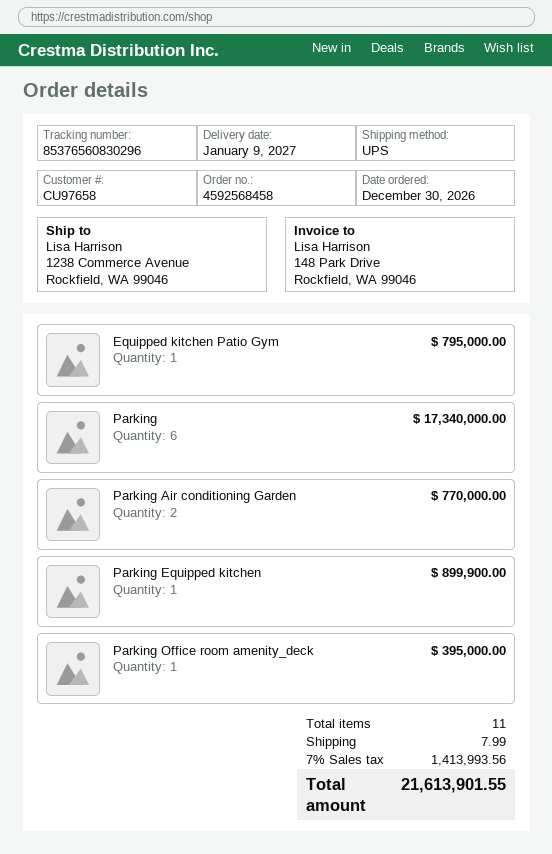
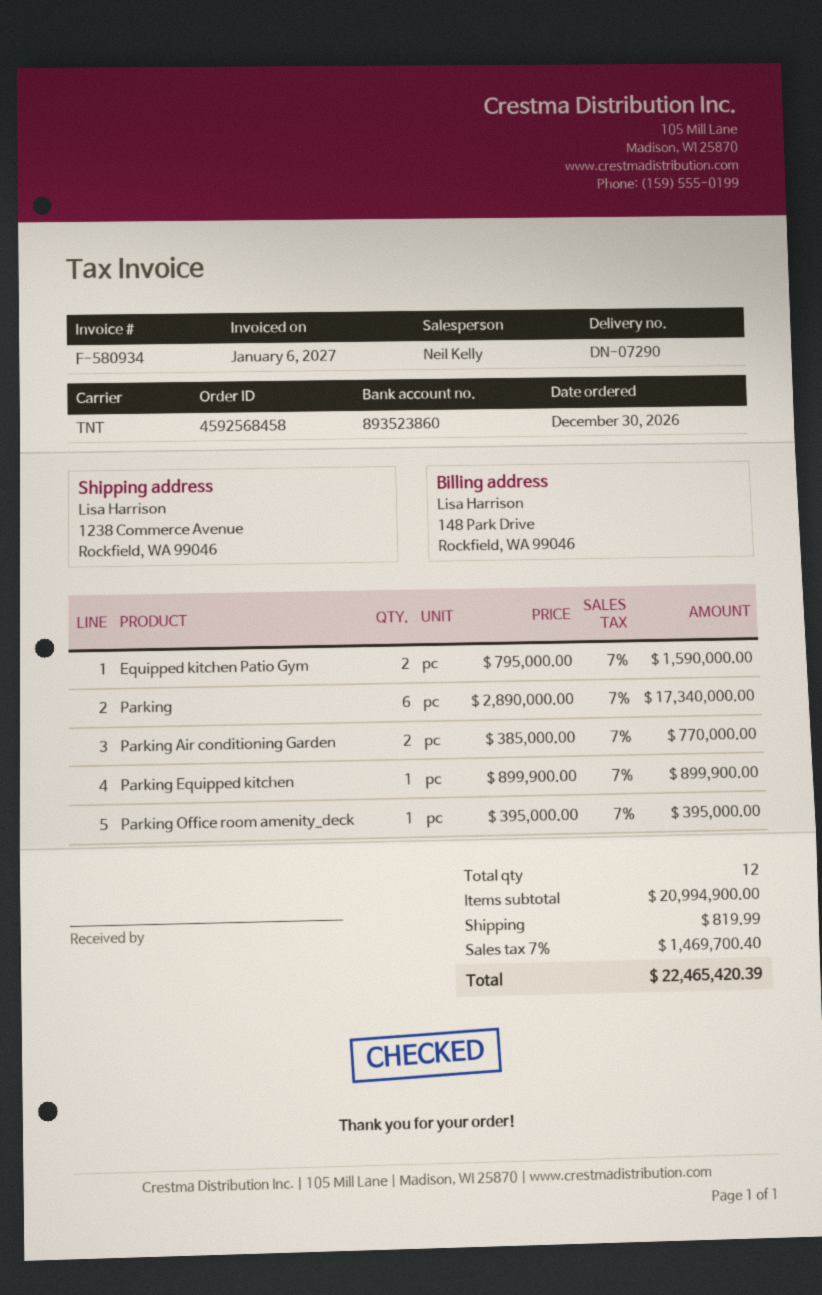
shipping method: UPS -> TNT
Equipped kitchen Patio Gym: 1 for 795000.00 -> 2 for 1590000.00
total quantity: 11 -> 12
shipping: 7.99 -> 819.99
tax: 7% = 1413993.56 -> 7% = 1469700.40
total: 21613901.55 -> 22465420.39

